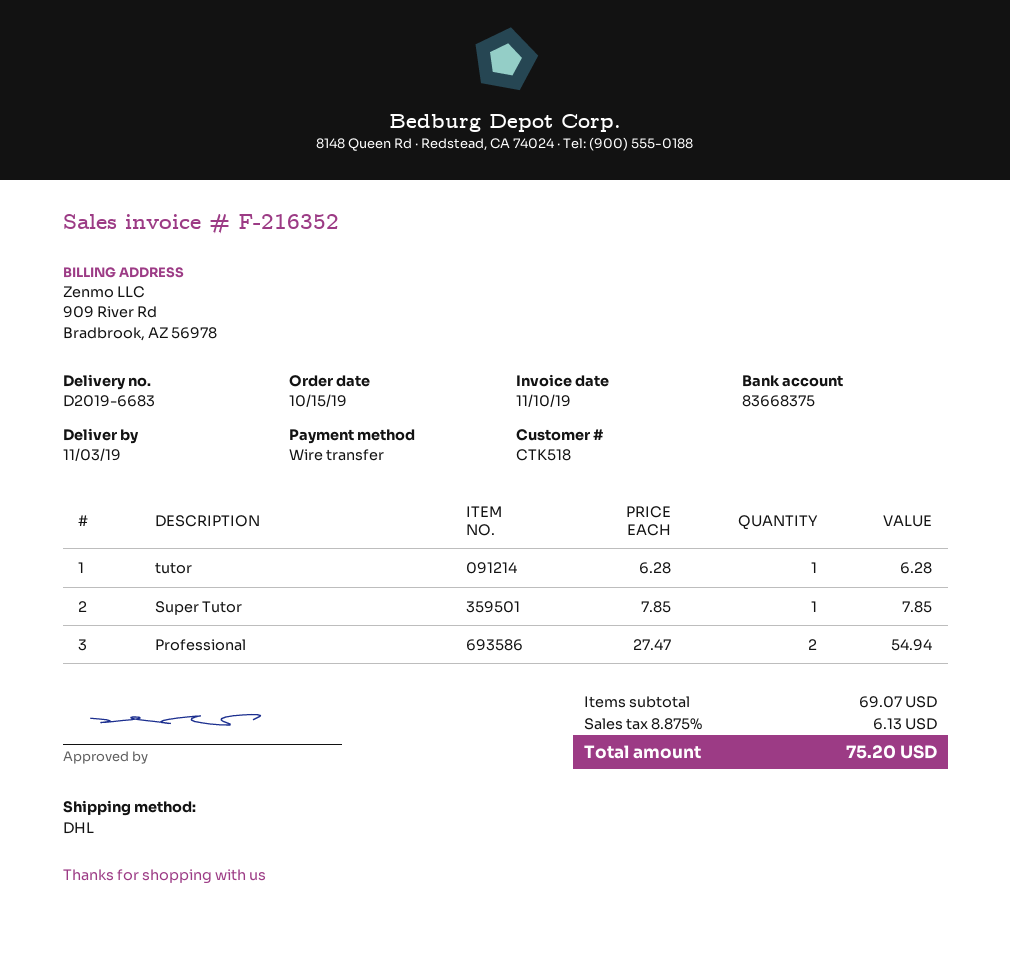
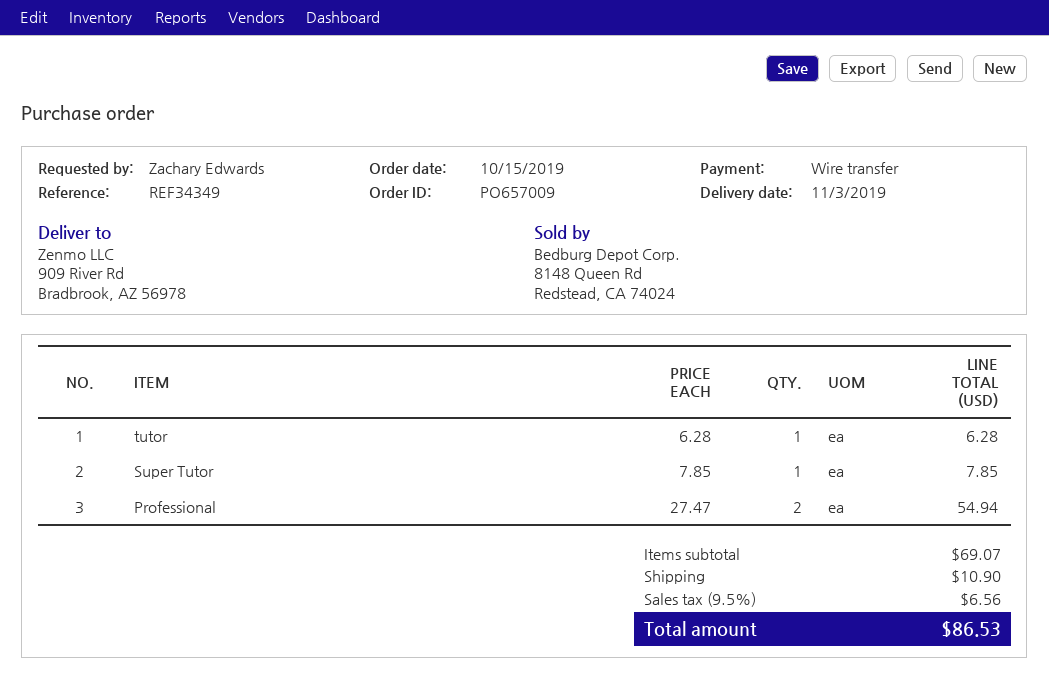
shipping: none -> 10.90
tax: 8.875% = 6.13 -> 9.5% = 6.56
total: 75.20 -> 86.53

